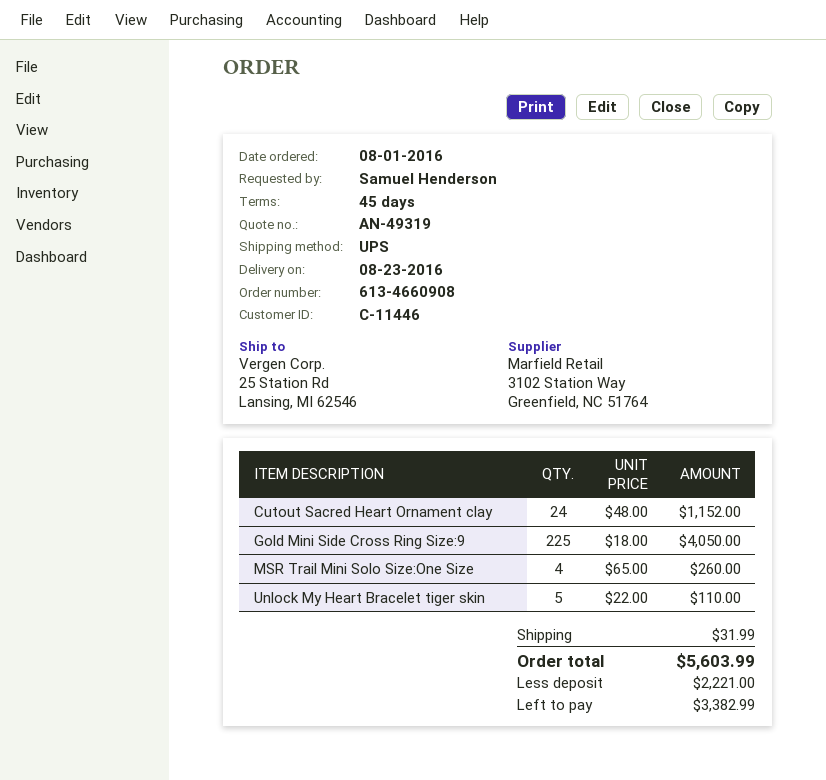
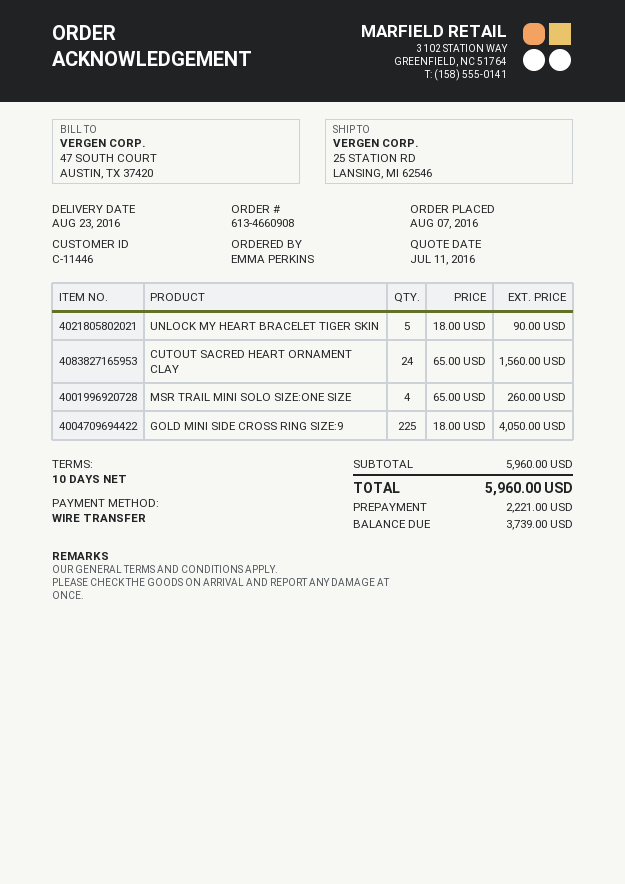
order date: 2016-08-01 -> 2016-08-07
payment terms: 45 days -> 10 days
ordered by: Samuel Henderson -> EMMA PERKINS
Cutout Sacred Heart Ornament clay: 24 x 48.00 = 1152.00 -> 24 x 65.00 = 1560.00
Unlock My Heart Bracelet tiger skin: 5 x 22.00 = 110.00 -> 5 x 18.00 = 90.00
shipping: 31.99 -> none
total: 5603.99 -> 5960.00
balance: 3382.99 -> 3739.00

